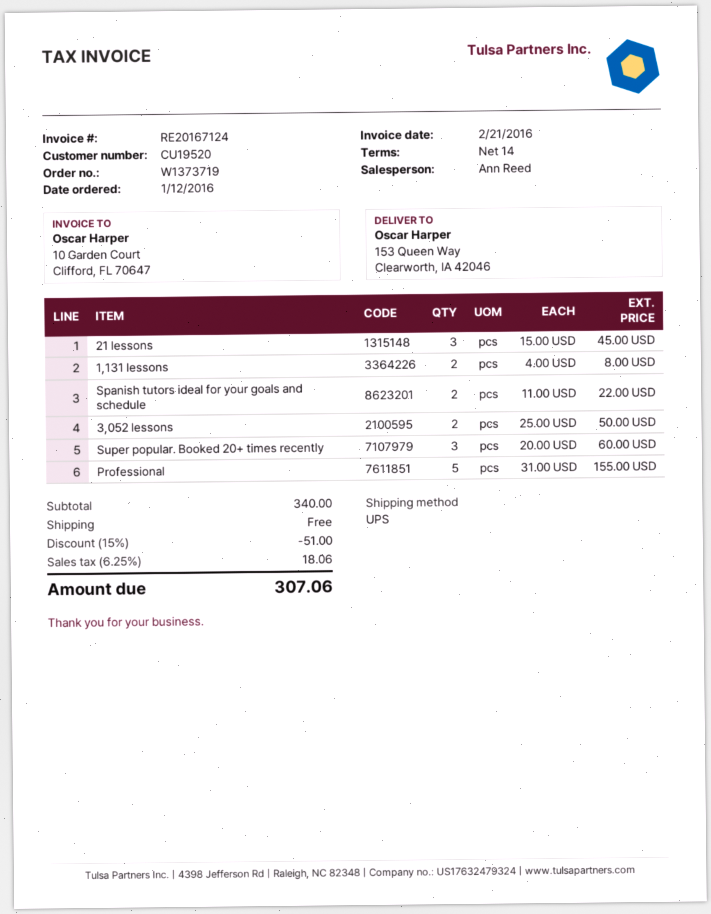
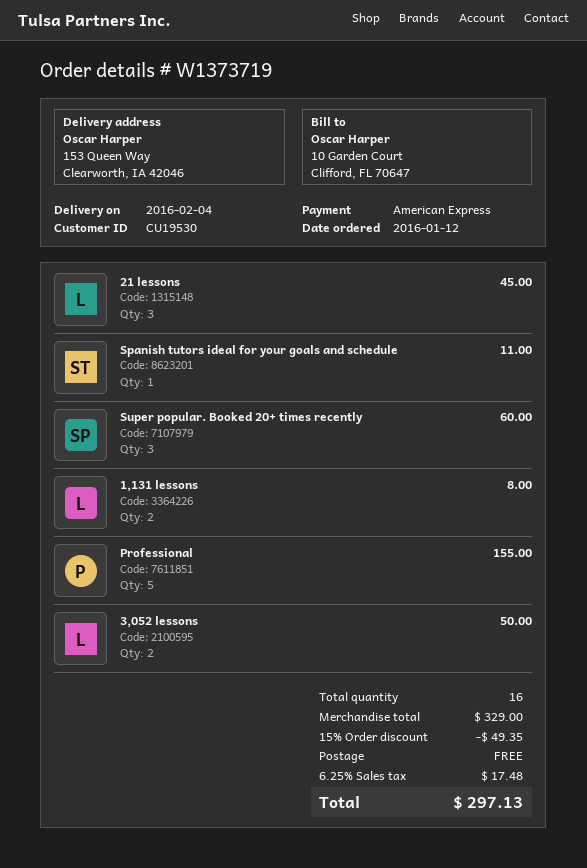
customer number: CU19520 -> CU19530
Spanish tutors ideal for your goals and schedule: 2 for 22.00 -> 1 for 11.00
subtotal: 340.00 -> 329.00
discount: 15% = 51.00 -> 15% = 49.35
tax: 6.25% = 18.06 -> 6.25% = 17.48
total: 307.06 -> 297.13

